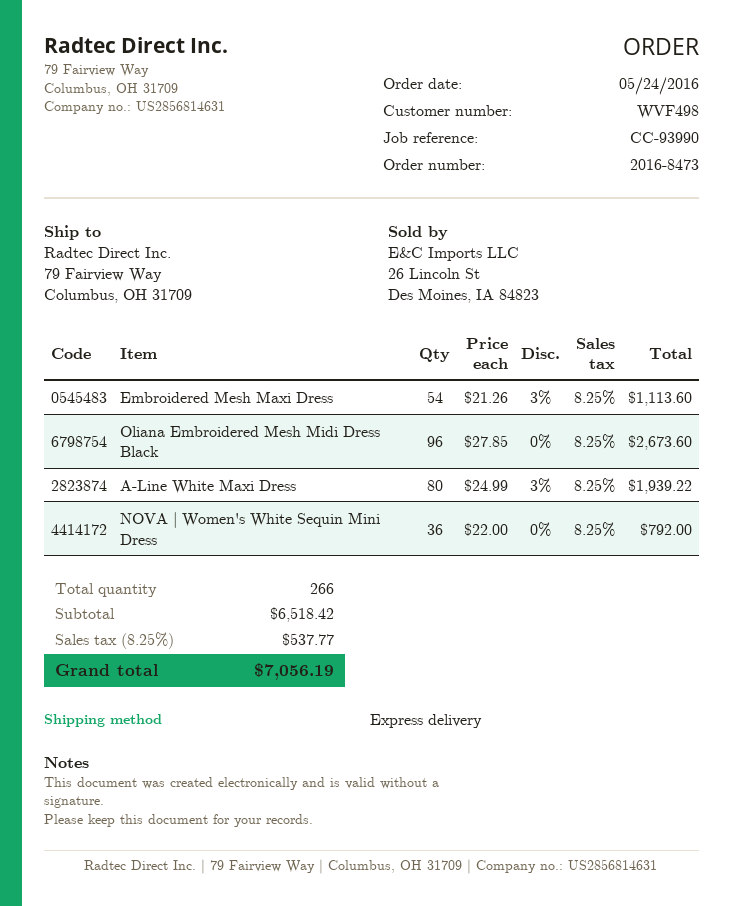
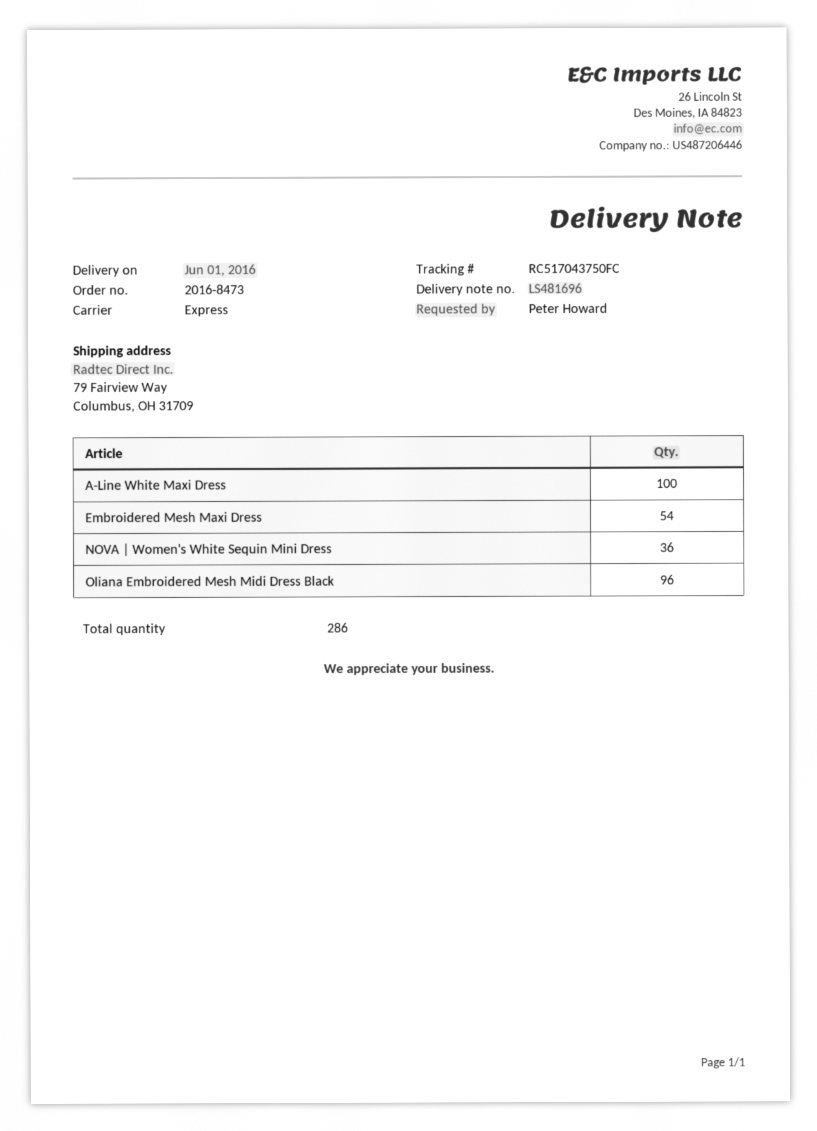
A-Line White Maxi Dress: 80 -> 100
total quantity: 266 -> 286

